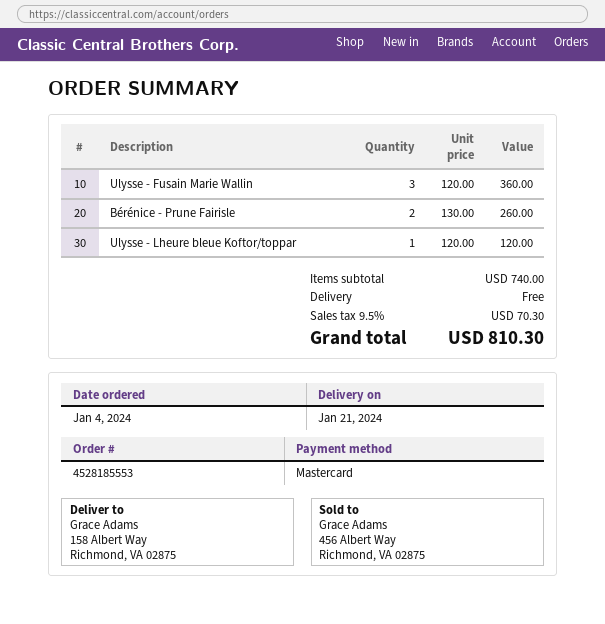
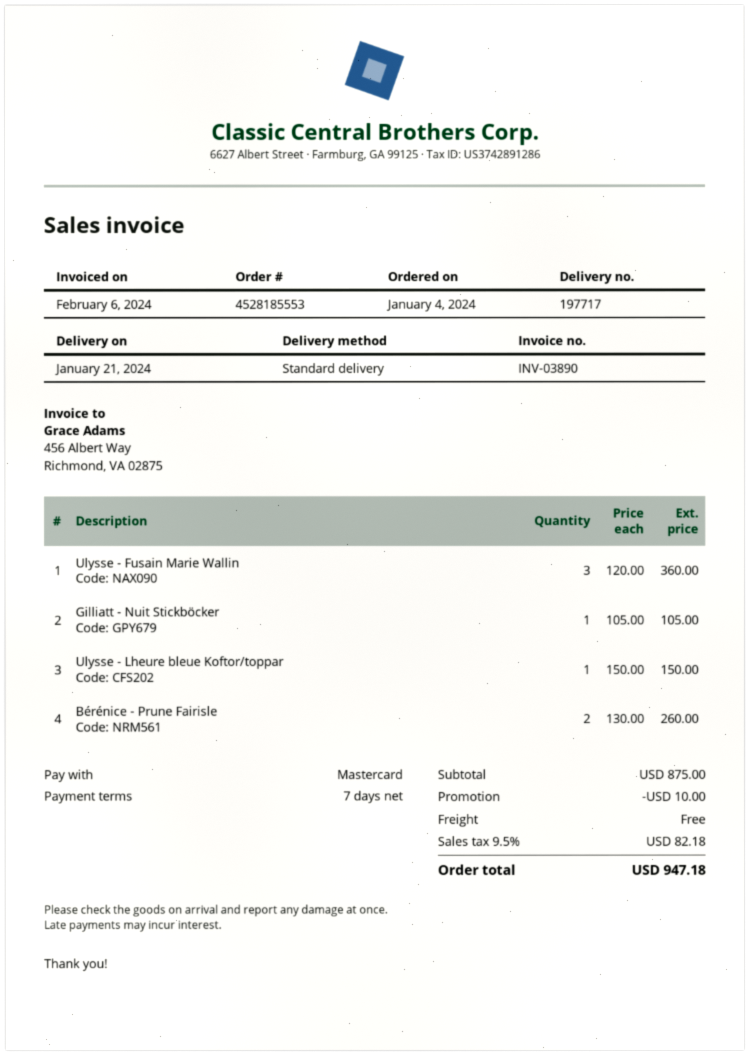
Ulysse - Lheure bleue Koftor/toppar: 1 x 120.00 = 120.00 -> 1 x 150.00 = 150.00
Gilliatt - Nuit Stickböcker: none -> 1 x 105.00 = 105.00
subtotal: 740.00 -> 875.00
discount: none -> 10.00
tax: 9.5% = 70.30 -> 9.5% = 82.18
total: 810.30 -> 947.18

